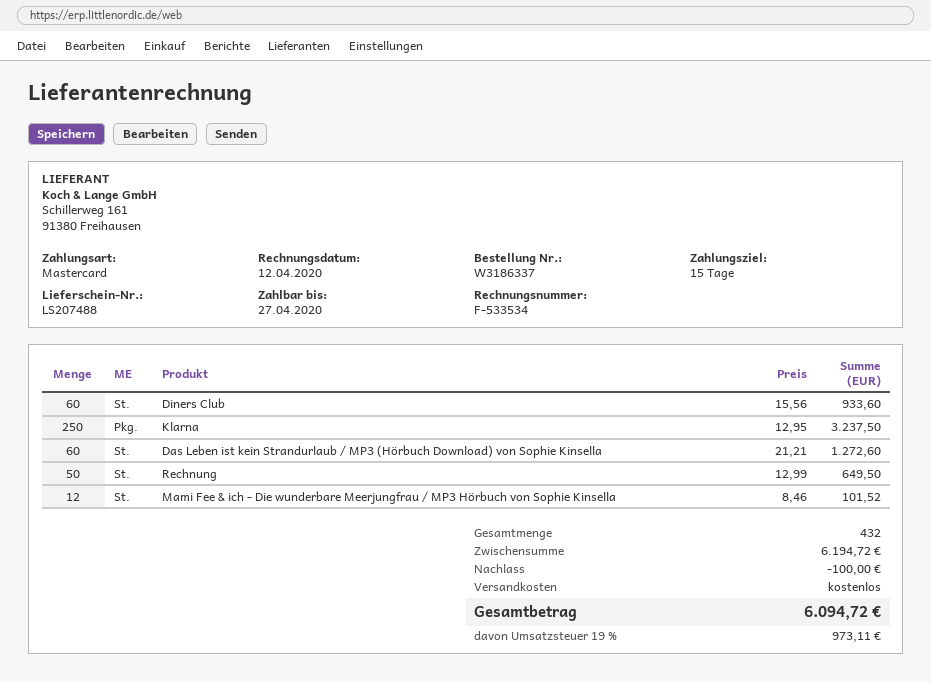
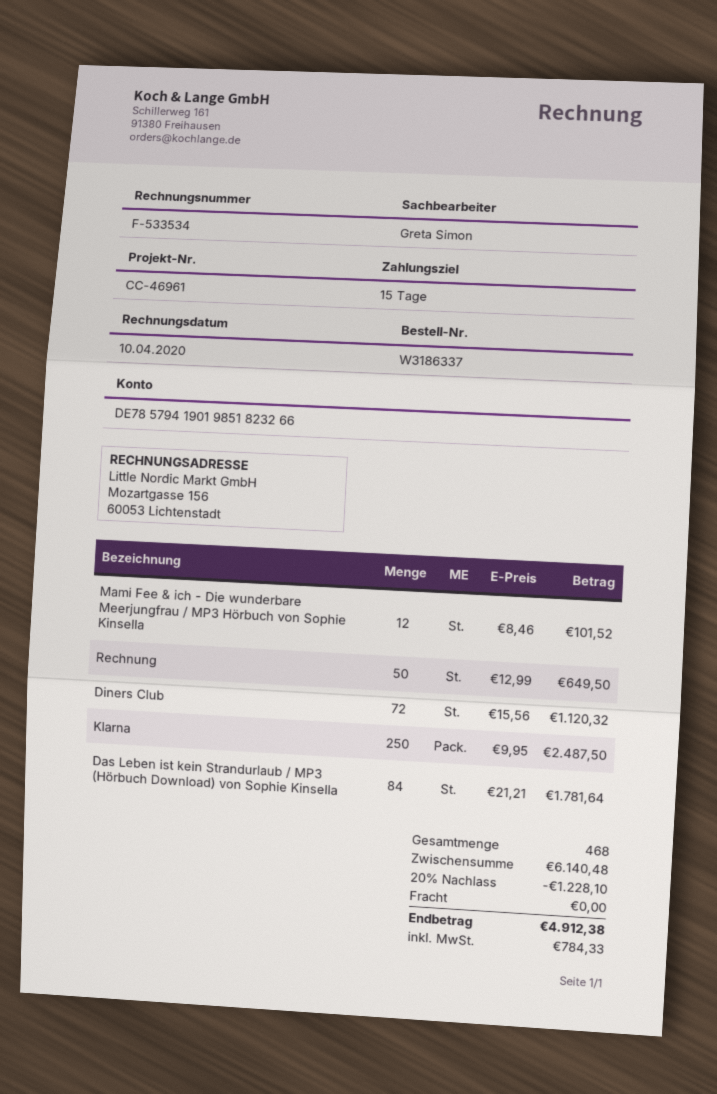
invoice date: 2020-04-12 -> 2020-04-10
Diners Club: 60 x 15.56 = 933.60 -> 72 x 15.56 = 1120.32
Klarna: 250 x 12.95 = 3237.50 -> 250 x 9.95 = 2487.50
Das Leben ist kein Strandurlaub / MP3 (Hörbuch Download) von Sophie Kinsella: 60 x 21.21 = 1272.60 -> 84 x 21.21 = 1781.64
total quantity: 432 -> 468
subtotal: 6194.72 -> 6140.48
discount: 100.00 -> 1228.10
tax: 973.11 -> 784.33
total: 6094.72 -> 4912.38

